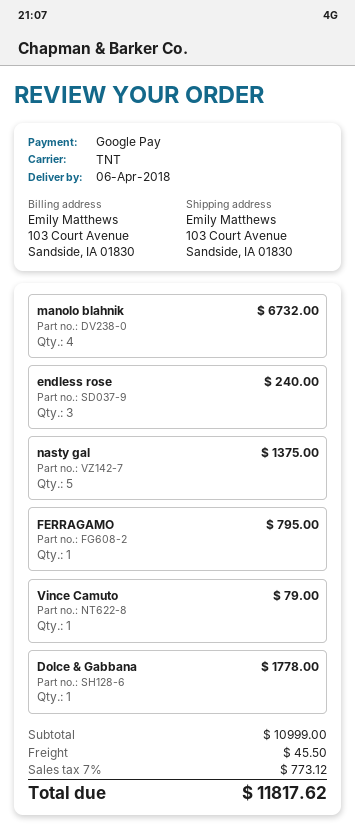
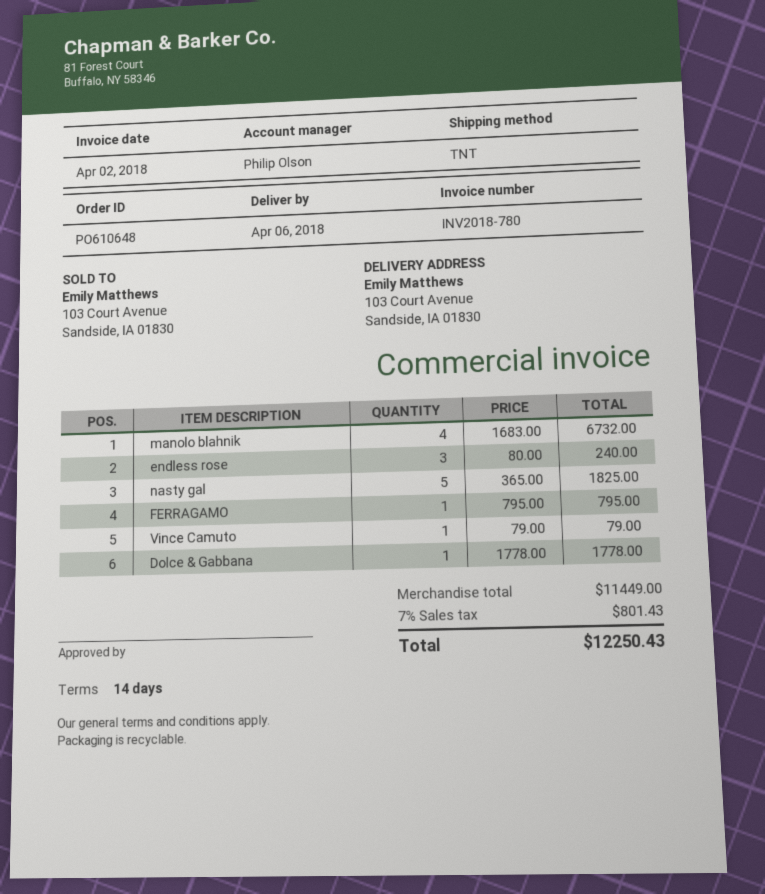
nasty gal: 5 for 1375.00 -> 5 for 1825.00
subtotal: 10999.00 -> 11449.00
shipping: 45.50 -> none
tax: 7% = 773.12 -> 7% = 801.43
total: 11817.62 -> 12250.43

